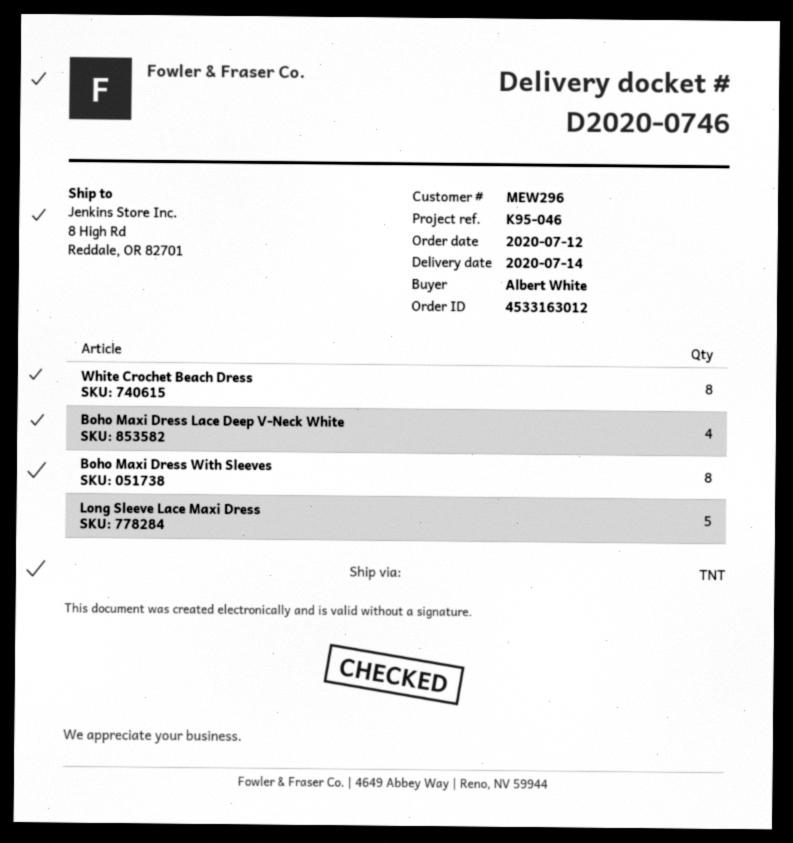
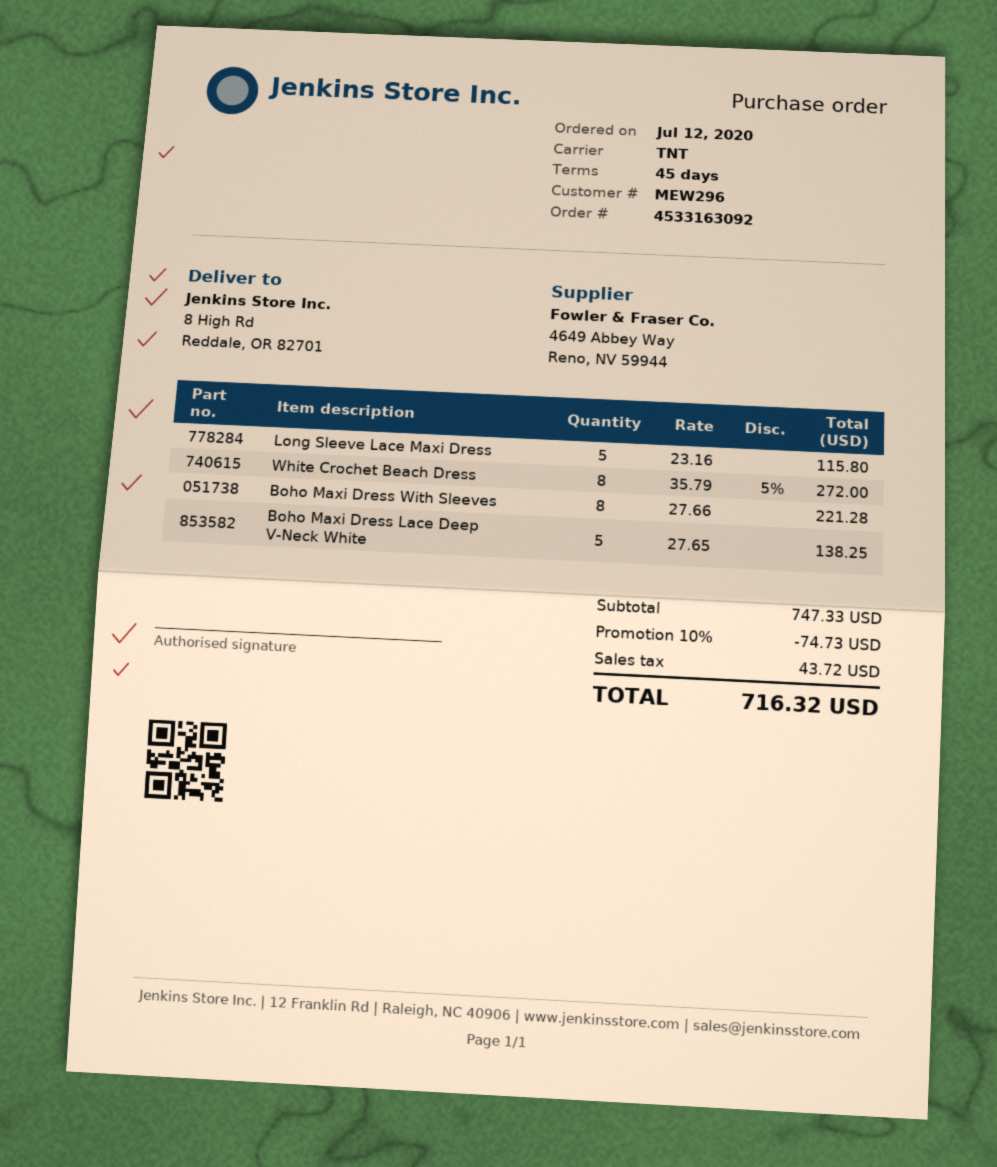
order number: 4533163012 -> 4533163092
Boho Maxi Dress Lace Deep V-Neck White: 4 -> 5

